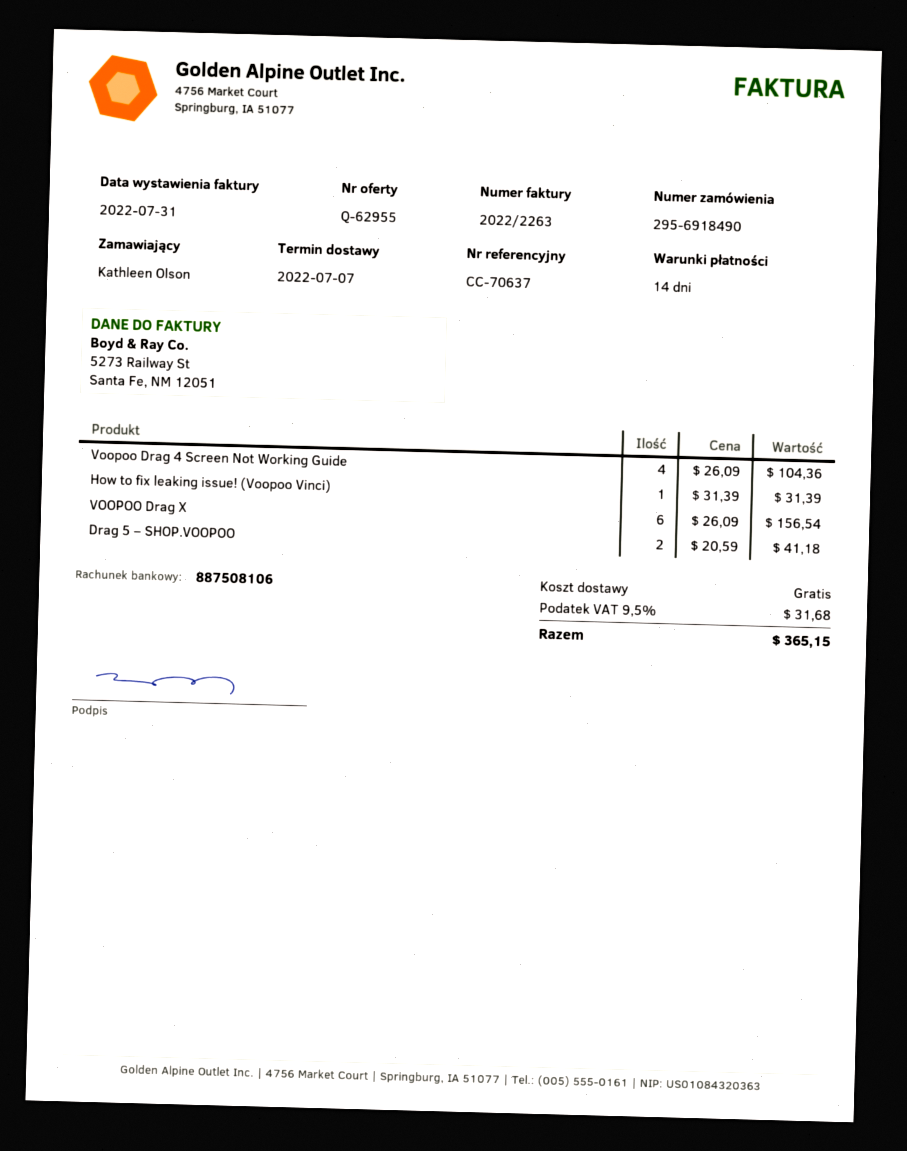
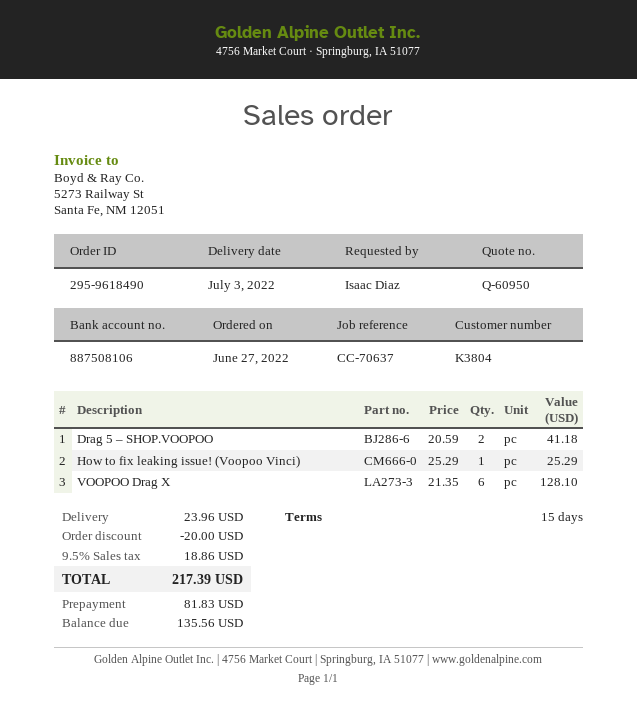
quote number: Q-62955 -> Q-60950
order number: 295-6918490 -> 295-9618490
delivery date: 2022-07-07 -> 2022-07-03
payment terms: 14 days -> 15 days
ordered by: Kathleen Olson -> Isaac Diaz
Voopoo Drag 4 Screen Not Working Guide: 4 x 26.09 = 104.36 -> none
How to fix leaking issue! (Voopoo Vinci): 1 x 31.39 = 31.39 -> 1 x 25.29 = 25.29
VOOPOO Drag X: 6 x 26.09 = 156.54 -> 6 x 21.35 = 128.10
discount: none -> 20.00
shipping: 0.00 -> 23.96
tax: 9.5% = 31.68 -> 9.5% = 18.86
total: 365.15 -> 217.39

